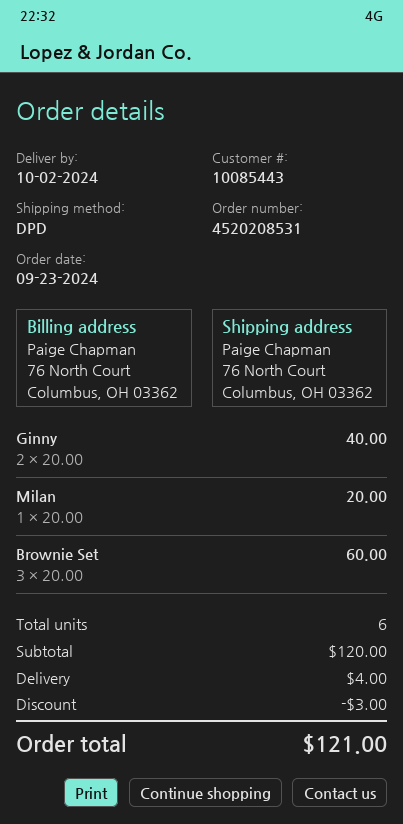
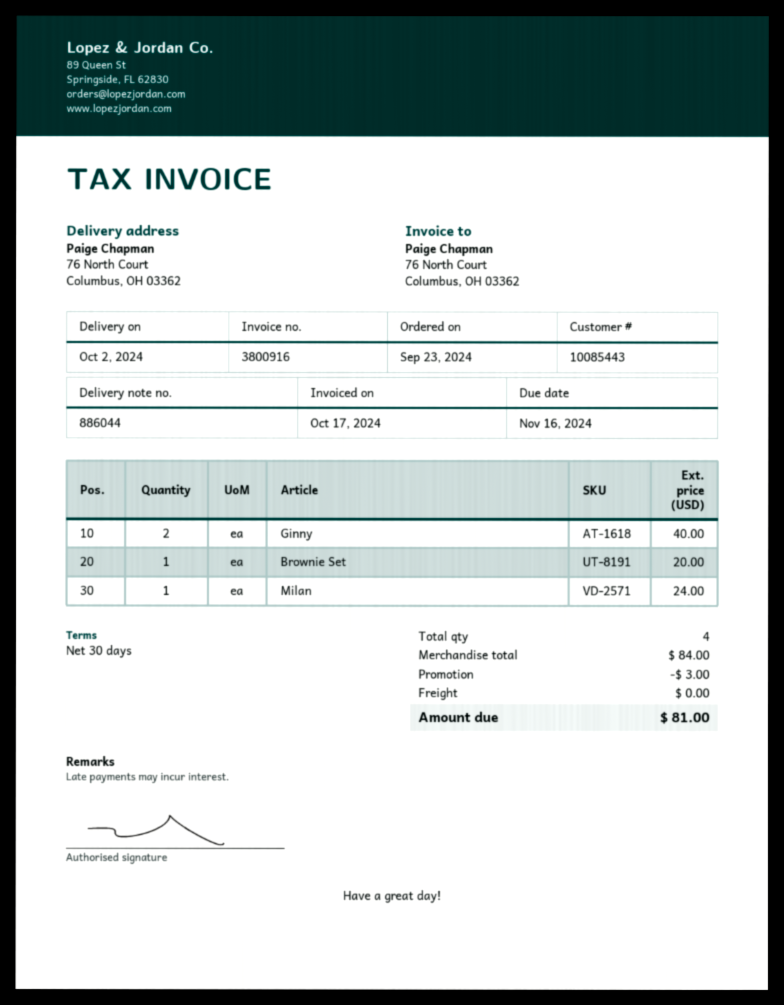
Milan: 1 for 20.00 -> 1 for 24.00
Brownie Set: 3 for 60.00 -> 1 for 20.00
total quantity: 6 -> 4
subtotal: 120.00 -> 84.00
shipping: 4.00 -> 0.00
total: 121.00 -> 81.00

